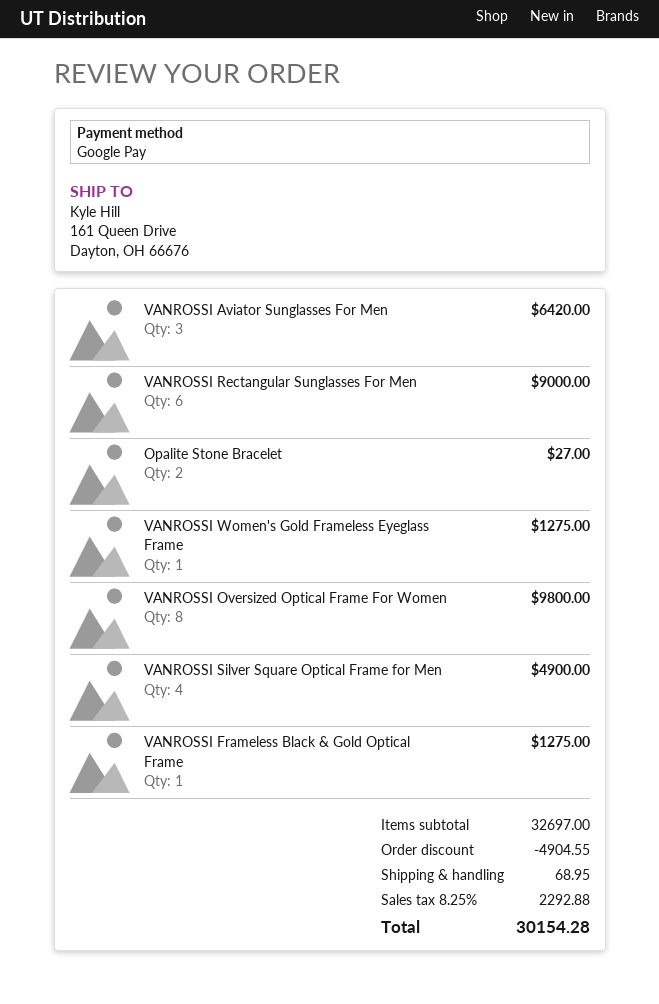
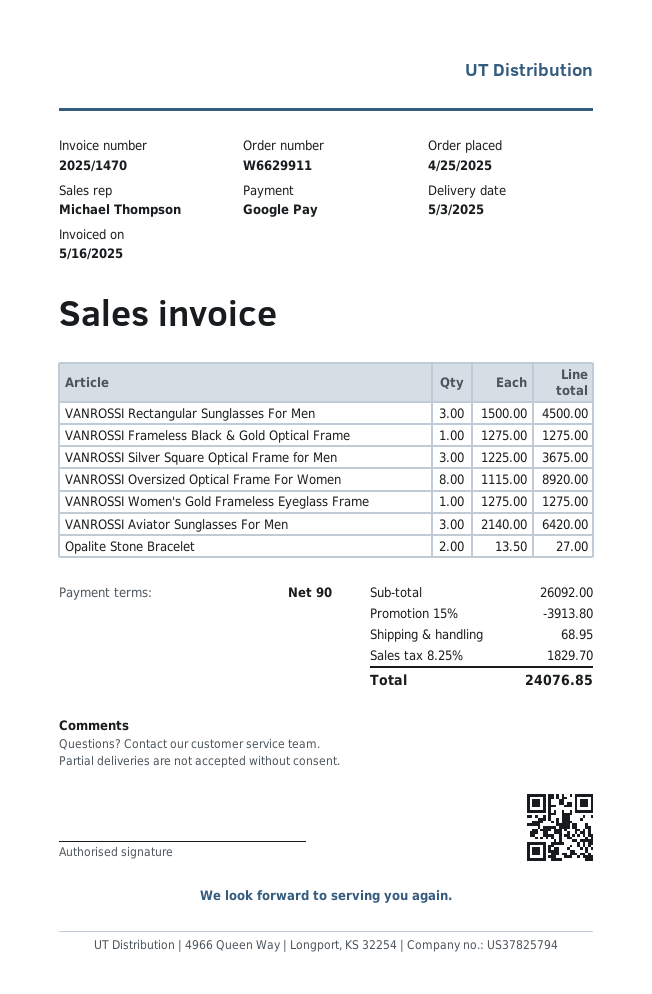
VANROSSI Rectangular Sunglasses For Men: 6 for 9000.00 -> 3 for 4500.00
VANROSSI Oversized Optical Frame For Women: 8 for 9800.00 -> 8 for 8920.00
VANROSSI Silver Square Optical Frame for Men: 4 for 4900.00 -> 3 for 3675.00
subtotal: 32697.00 -> 26092.00
discount: 4904.55 -> 3913.80
tax: 8.25% = 2292.88 -> 8.25% = 1829.70
total: 30154.28 -> 24076.85

